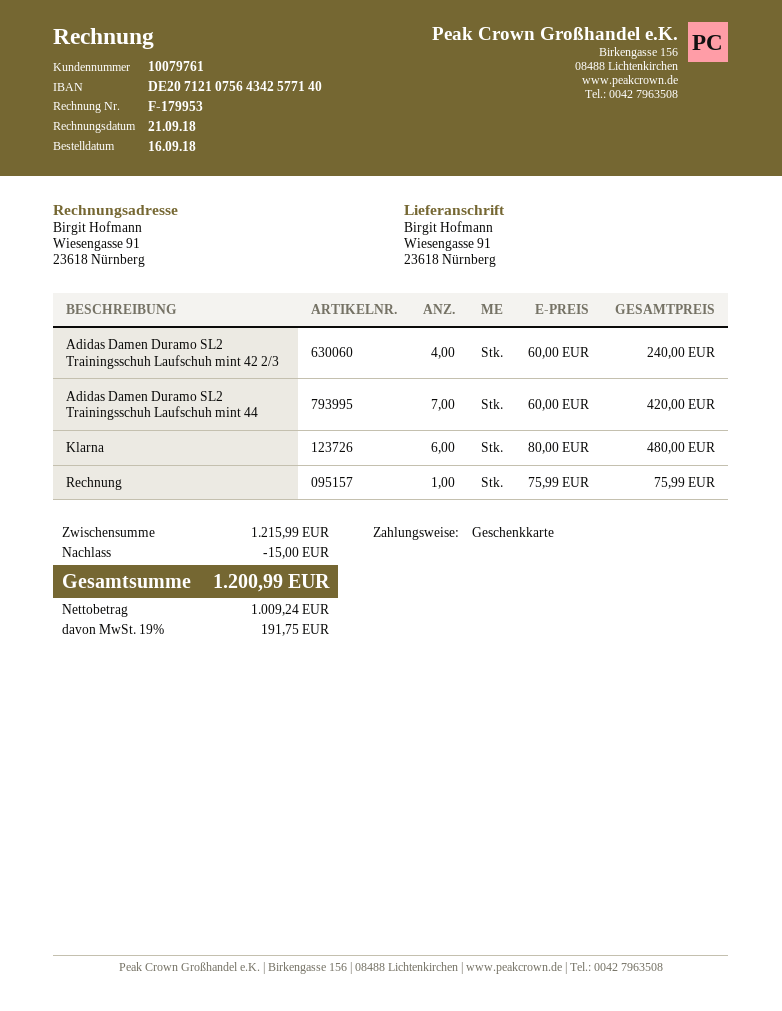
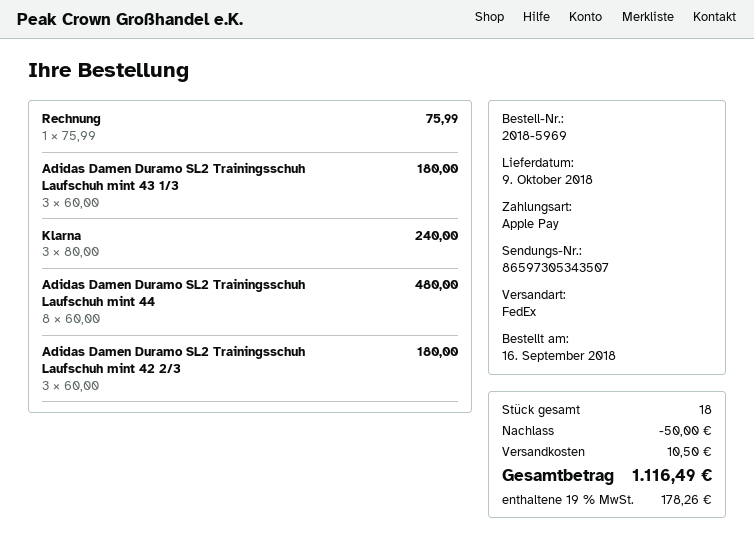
payment method: gift card -> Apple Pay
Adidas Damen Duramo SL2 Trainingsschuh Laufschuh mint 42 2/3: 4 x 60.00 = 240.00 -> 3 x 60.00 = 180.00
Adidas Damen Duramo SL2 Trainingsschuh Laufschuh mint 44: 7 x 60.00 = 420.00 -> 8 x 60.00 = 480.00
Klarna: 6 x 80.00 = 480.00 -> 3 x 80.00 = 240.00
Adidas Damen Duramo SL2 Trainingsschuh Laufschuh mint 43 1/3: none -> 3 x 60.00 = 180.00
discount: 15.00 -> 50.00
shipping: none -> 10.50
tax: 19% = 191.75 -> 19% = 178.26
total: 1200.99 -> 1116.49

